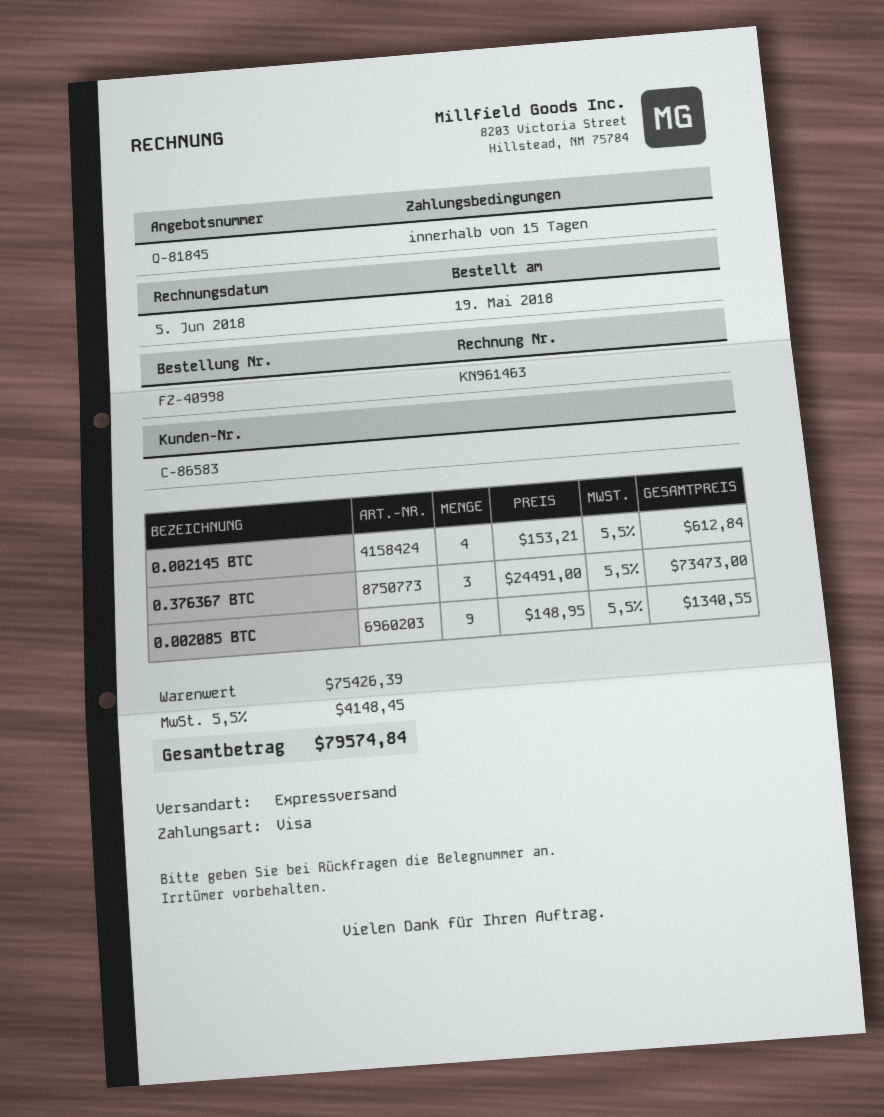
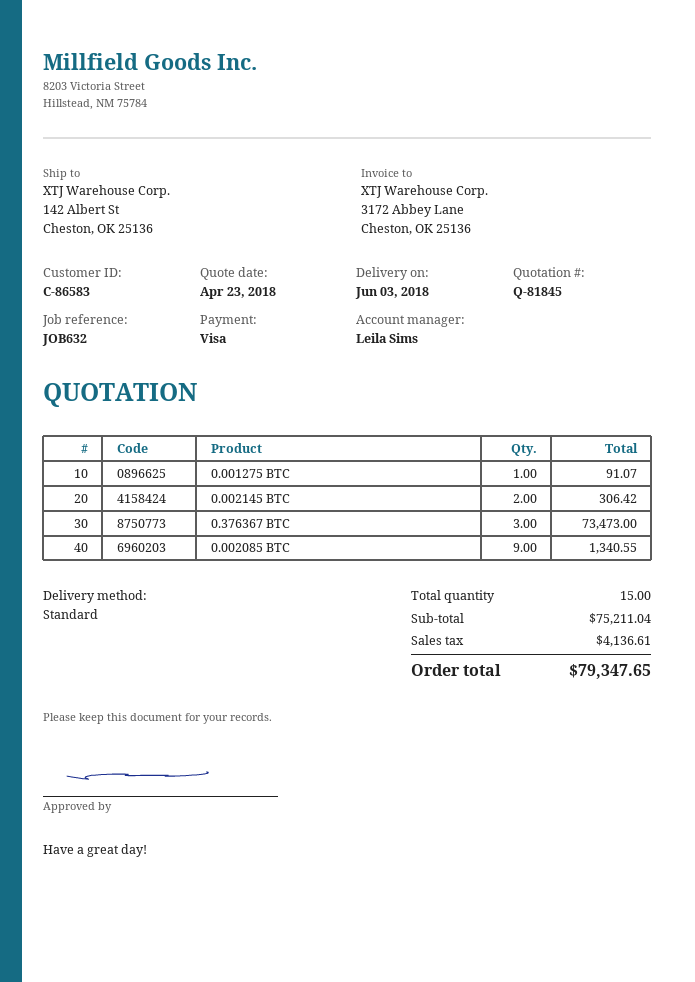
shipping method: express -> standard
0.002145 BTC: 4 for 612.84 -> 2 for 306.42
0.001275 BTC: none -> 1 for 91.07
subtotal: 75426.39 -> 75211.04
tax: 4148.45 -> 4136.61
total: 79574.84 -> 79347.65

